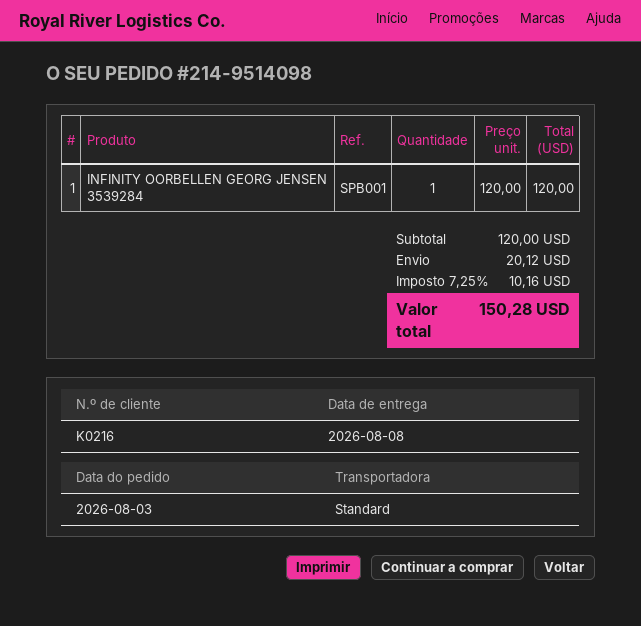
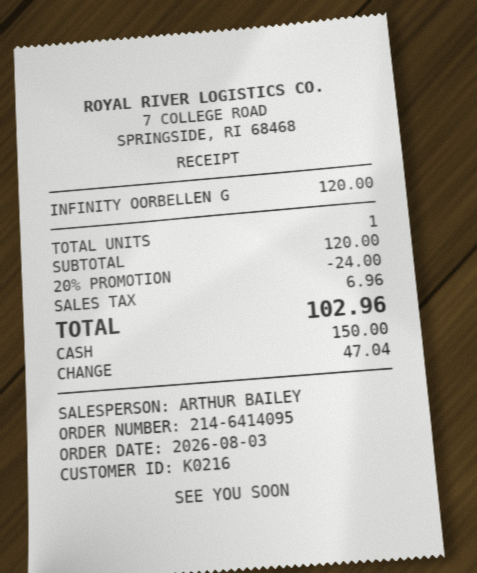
order number: 214-9514098 -> 214-6414095
discount: none -> 20% = 24.00
shipping: 20.12 -> none
tax: 10.16 -> 6.96
total: 150.28 -> 102.96

